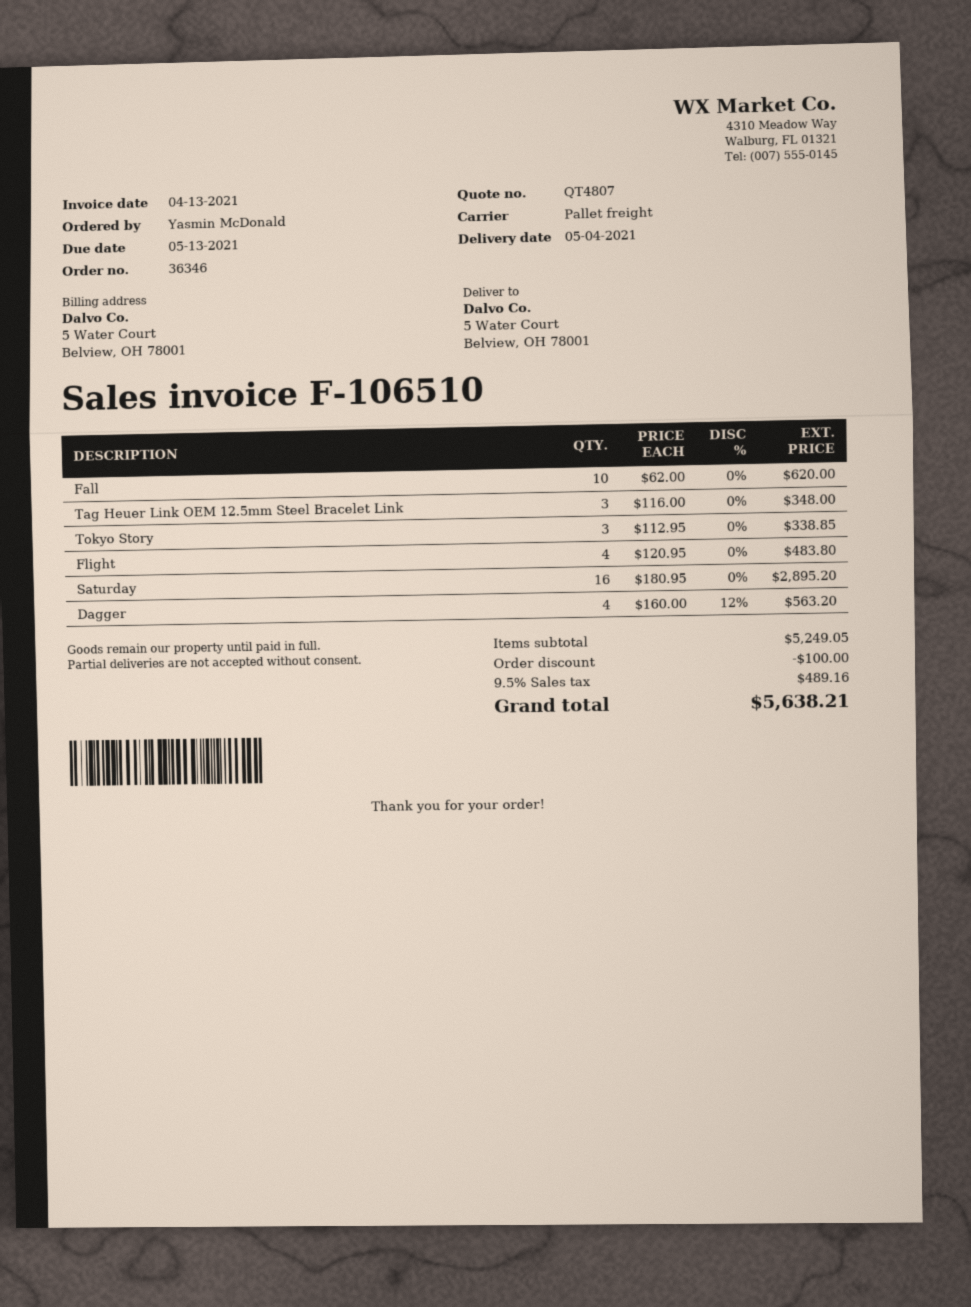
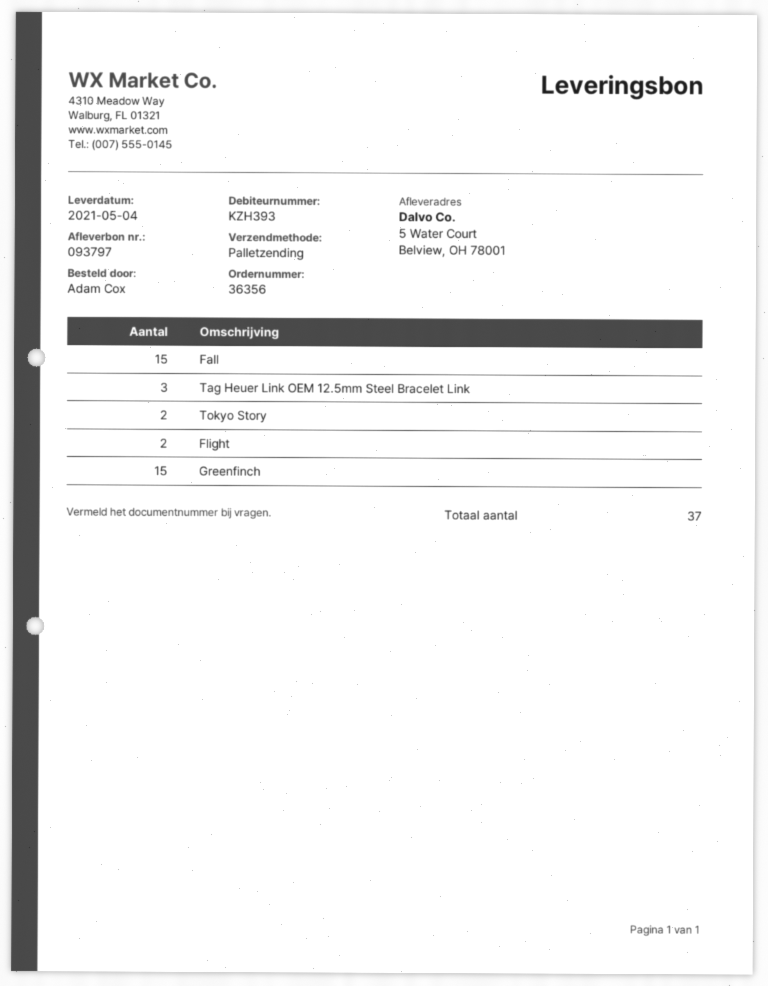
order number: 36346 -> 36356
ordered by: Yasmin McDonald -> Adam Cox
Fall: 10 -> 15
Tokyo Story: 3 -> 2
Flight: 4 -> 2
Saturday: 16 -> none
Dagger: 4 -> none
Greenfinch: none -> 15

